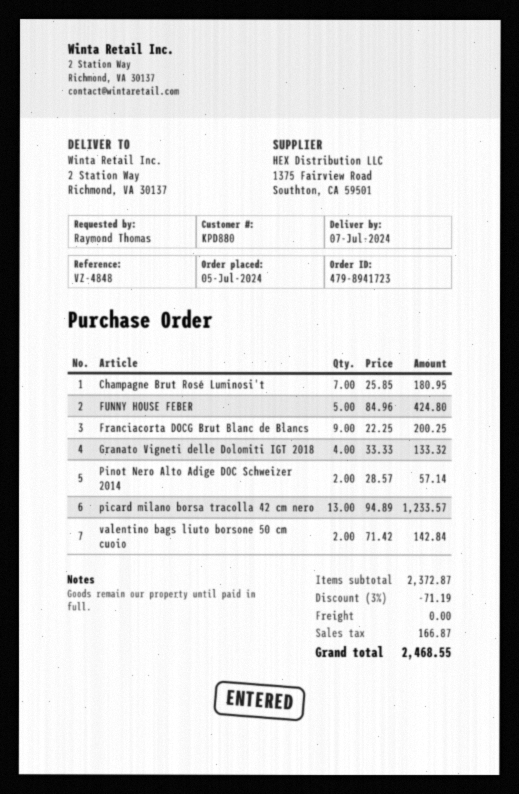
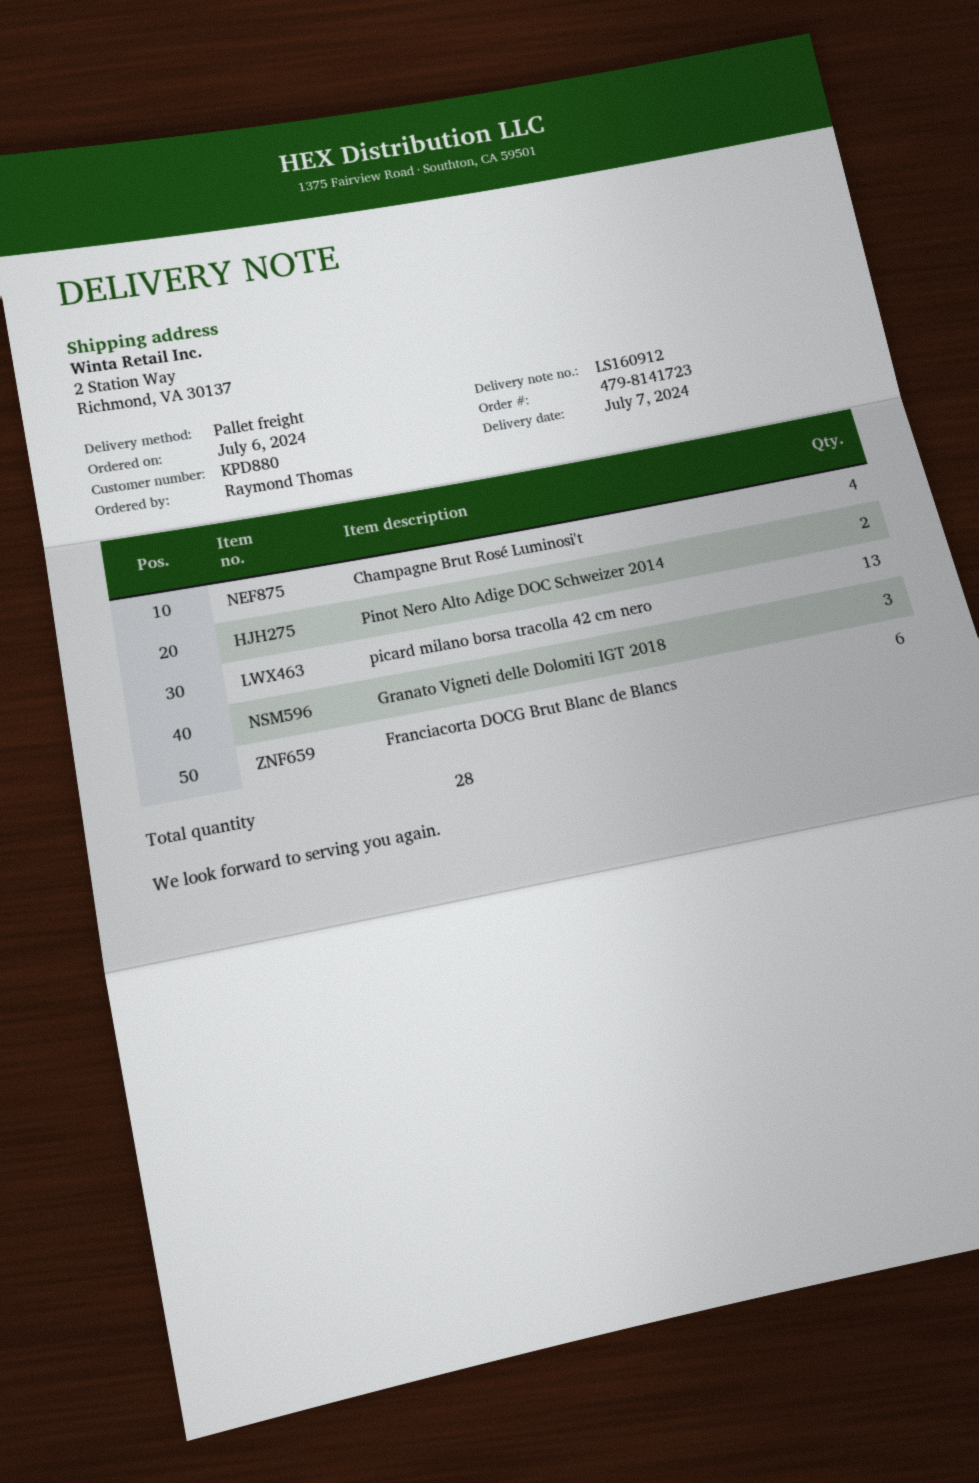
order number: 479-8941723 -> 479-8141723
order date: 2024-07-05 -> 2024-07-06
Champagne Brut Rosé Luminosi't: 7 -> 4
FUNNY HOUSE FEBER: 5 -> none
Franciacorta DOCG Brut Blanc de Blancs: 9 -> 6
Granato Vigneti delle Dolomiti IGT 2018: 4 -> 3
valentino bags liuto borsone 50 cm cuoio: 2 -> none

